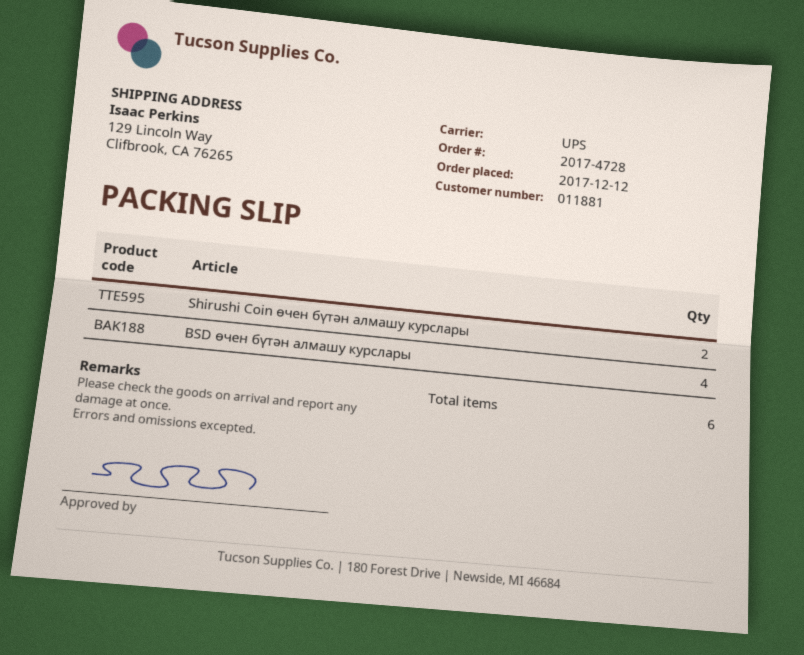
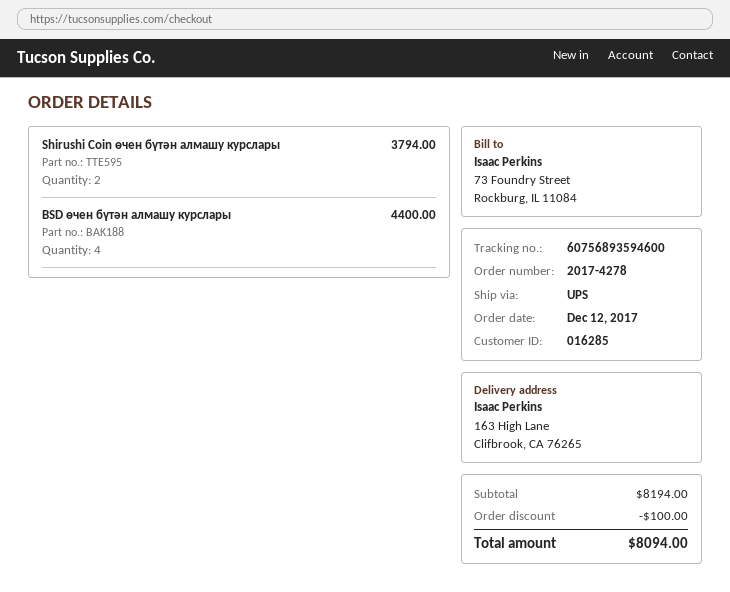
order number: 2017-4728 -> 2017-4278
customer number: 011881 -> 016285
ship to: 129 Lincoln Way, Clifbrook, CA 76265 -> 163 High Lane, Clifbrook, CA 76265

